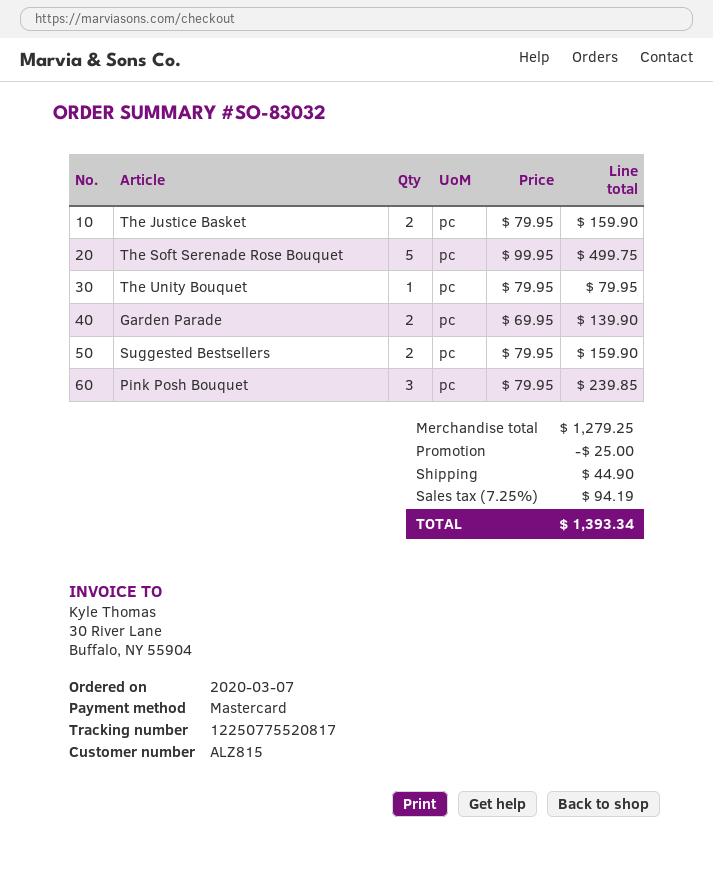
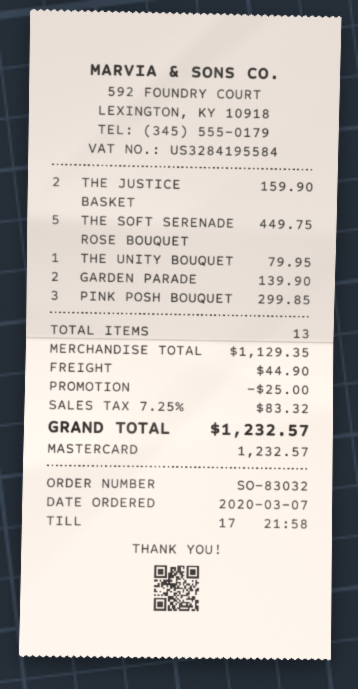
The Soft Serenade Rose Bouquet: 5 for 499.75 -> 5 for 449.75
Suggested Bestsellers: 2 for 159.90 -> none
Pink Posh Bouquet: 3 for 239.85 -> 3 for 299.85
subtotal: 1279.25 -> 1129.35
tax: 7.25% = 94.19 -> 7.25% = 83.32
total: 1393.34 -> 1232.57

